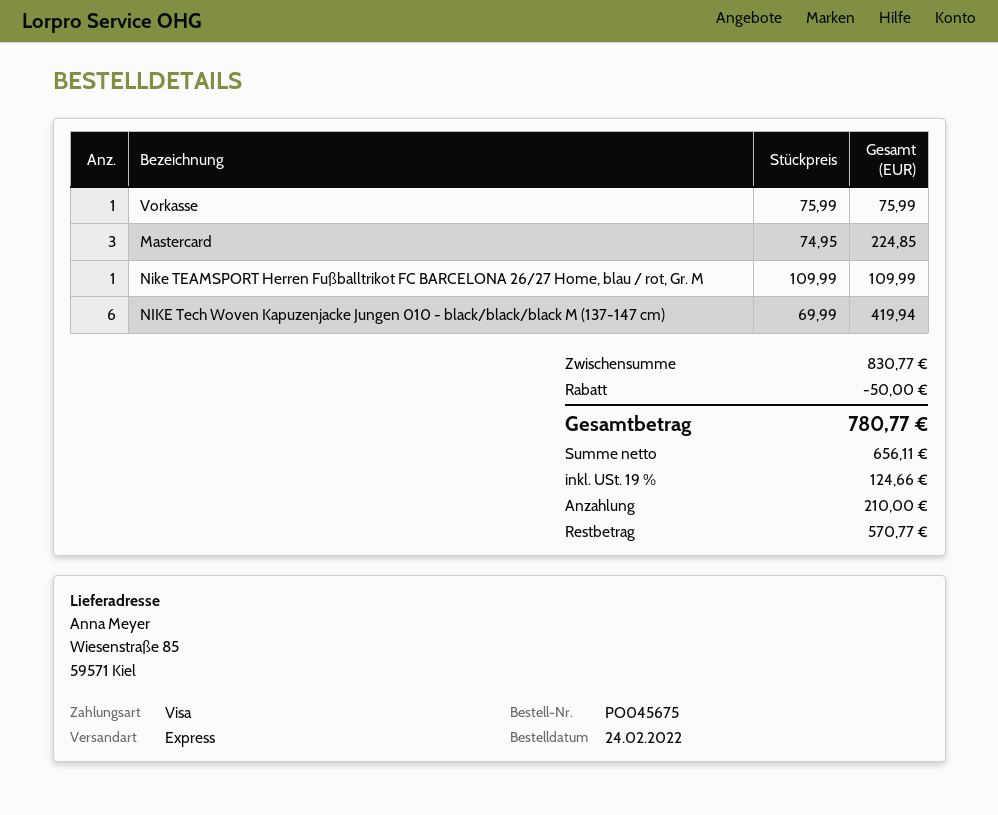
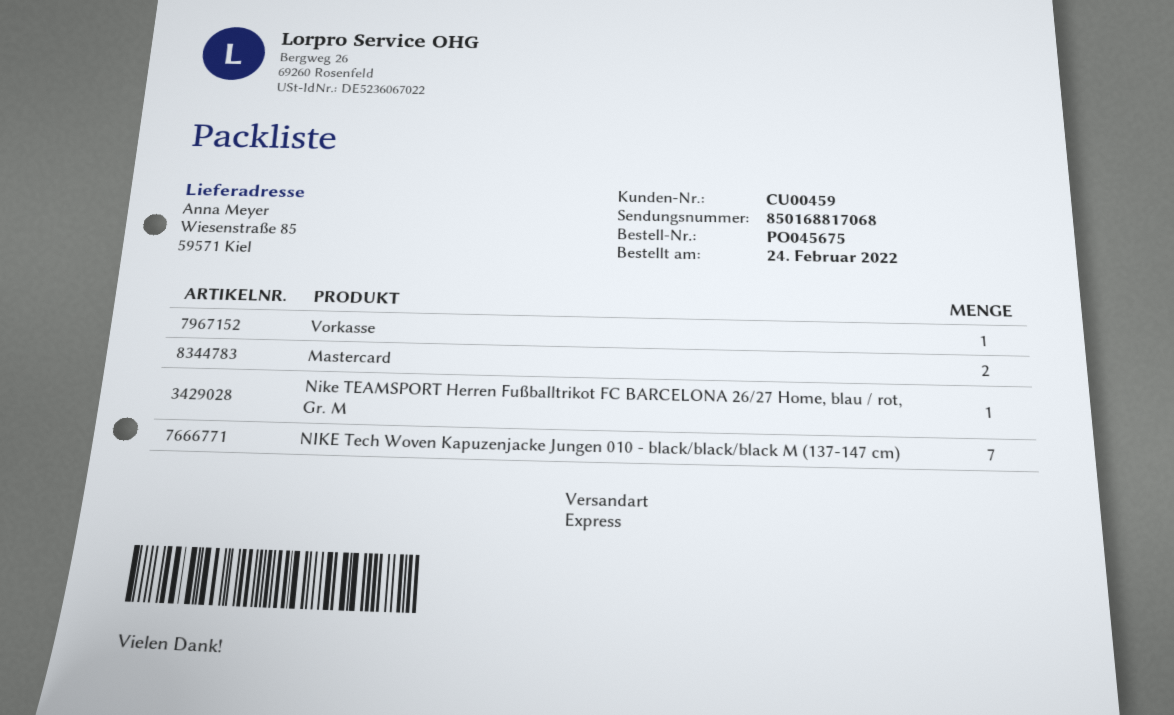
Mastercard: 3 -> 2
NIKE Tech Woven Kapuzenjacke Jungen 010 - black/black/black M (137-147 cm): 6 -> 7

